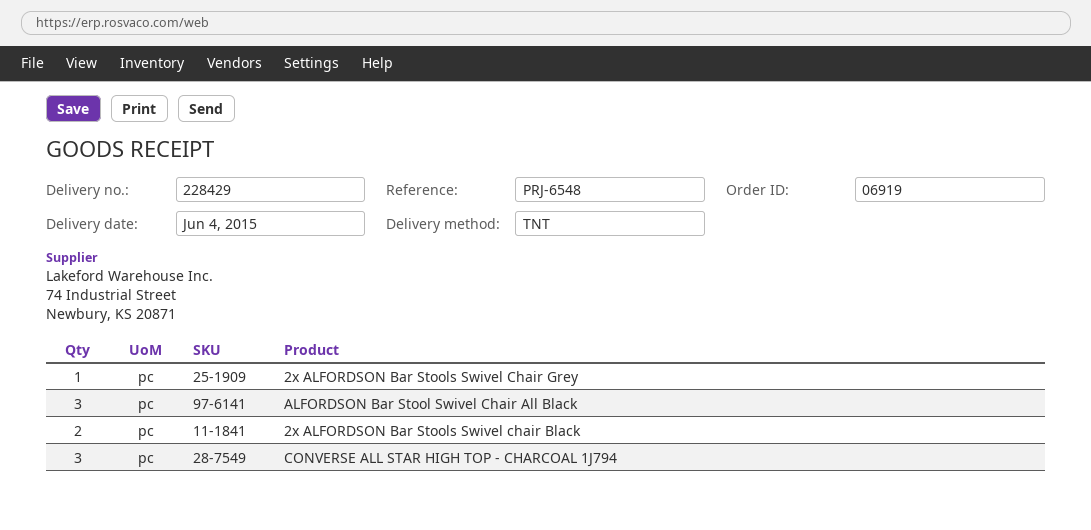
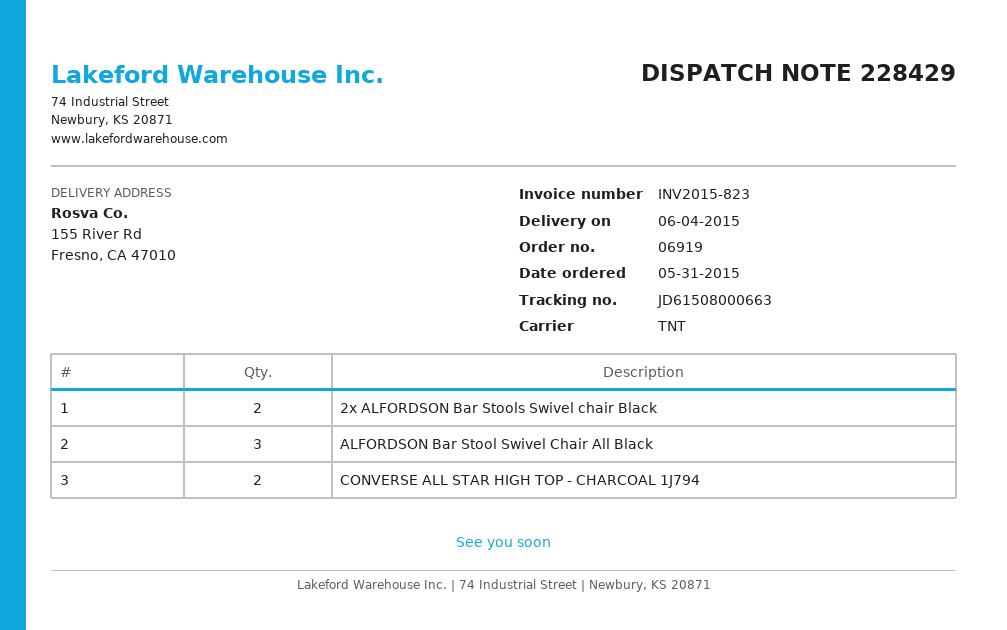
2x ALFORDSON Bar Stools Swivel Chair Grey: 1 -> none
CONVERSE ALL STAR HIGH TOP - CHARCOAL 1J794: 3 -> 2

